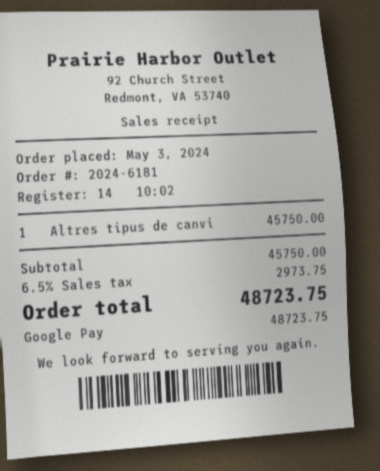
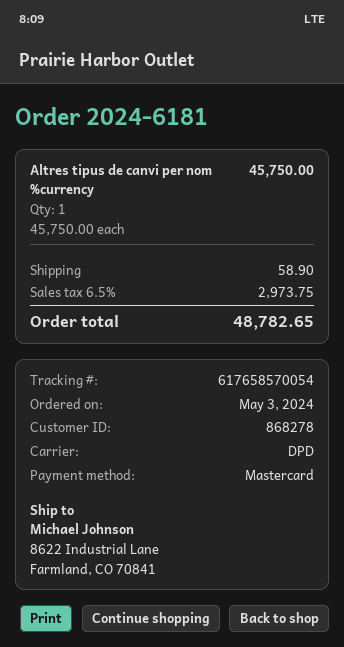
payment method: Google Pay -> Mastercard
shipping: none -> 58.90
total: 48723.75 -> 48782.65

